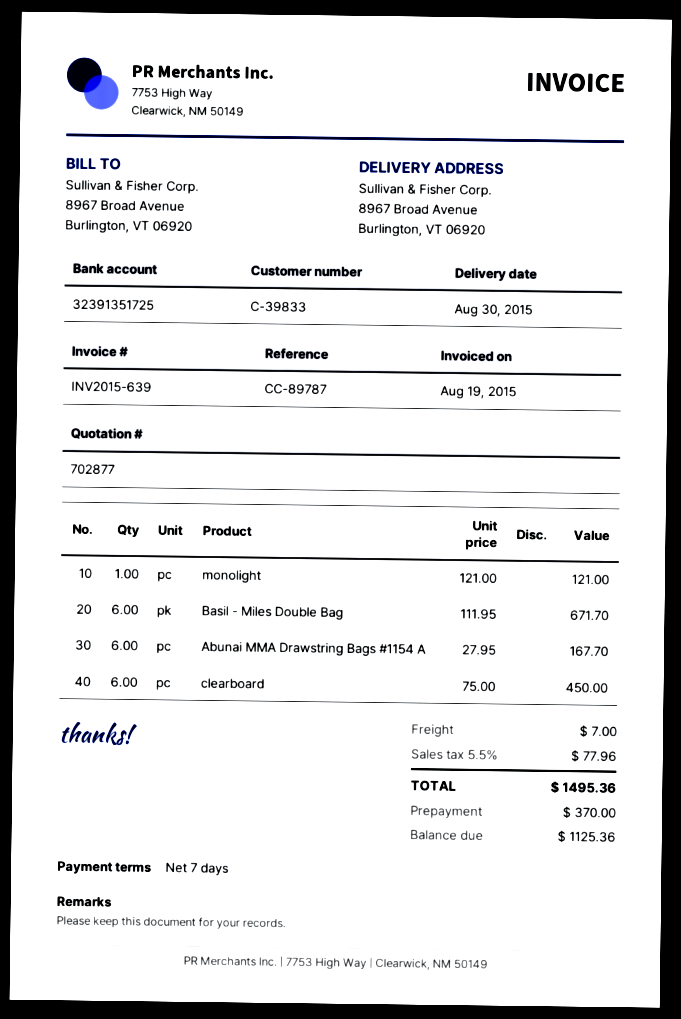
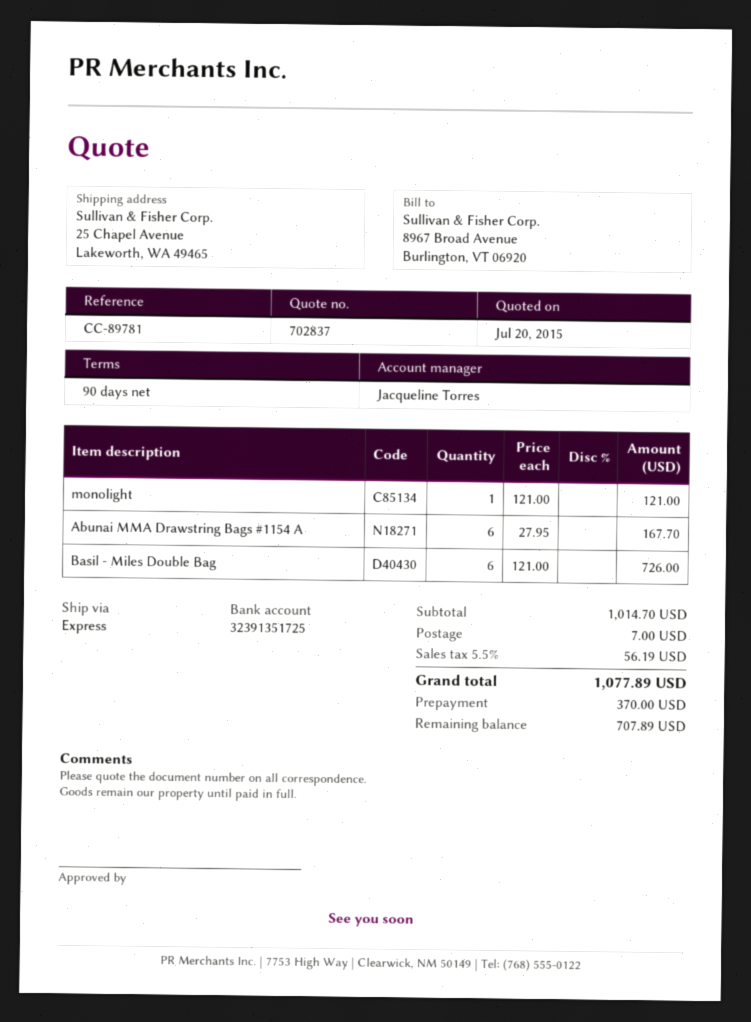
quote number: 702877 -> 702837
payment terms: 7 days -> 90 days
reference: CC-89787 -> CC-89781
ship to: 8967 Broad Avenue, Burlington, VT 06920 -> 25 Chapel Avenue, Lakeworth, WA 49465
Basil - Miles Double Bag: 6 x 111.95 = 671.70 -> 6 x 121.00 = 726.00
clearboard: 6 x 75.00 = 450.00 -> none
tax: 5.5% = 77.96 -> 5.5% = 56.19
total: 1495.36 -> 1077.89
balance: 1125.36 -> 707.89

